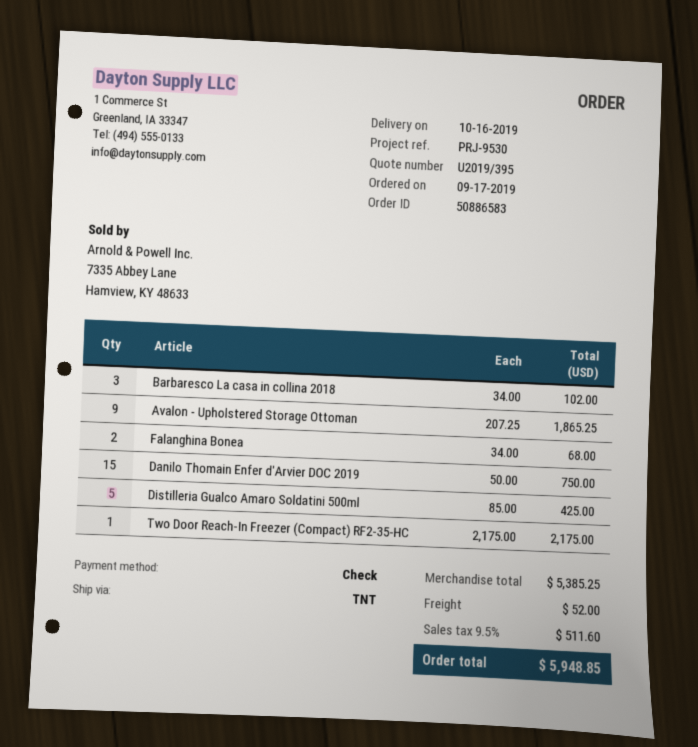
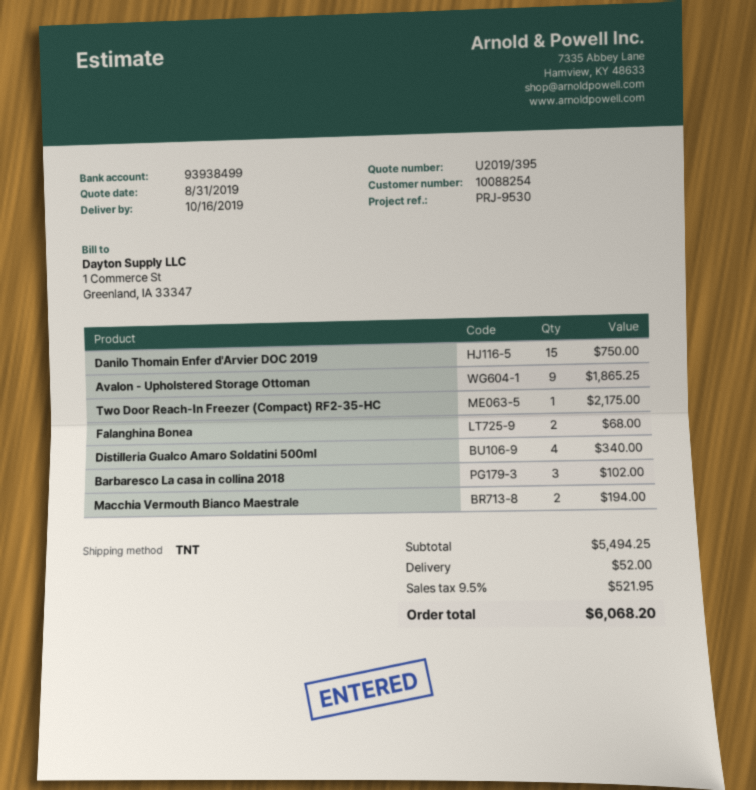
Distilleria Gualco Amaro Soldatini 500ml: 5 for 425.00 -> 4 for 340.00
Macchia Vermouth Bianco Maestrale: none -> 2 for 194.00
subtotal: 5385.25 -> 5494.25
tax: 9.5% = 511.60 -> 9.5% = 521.95
total: 5948.85 -> 6068.20

